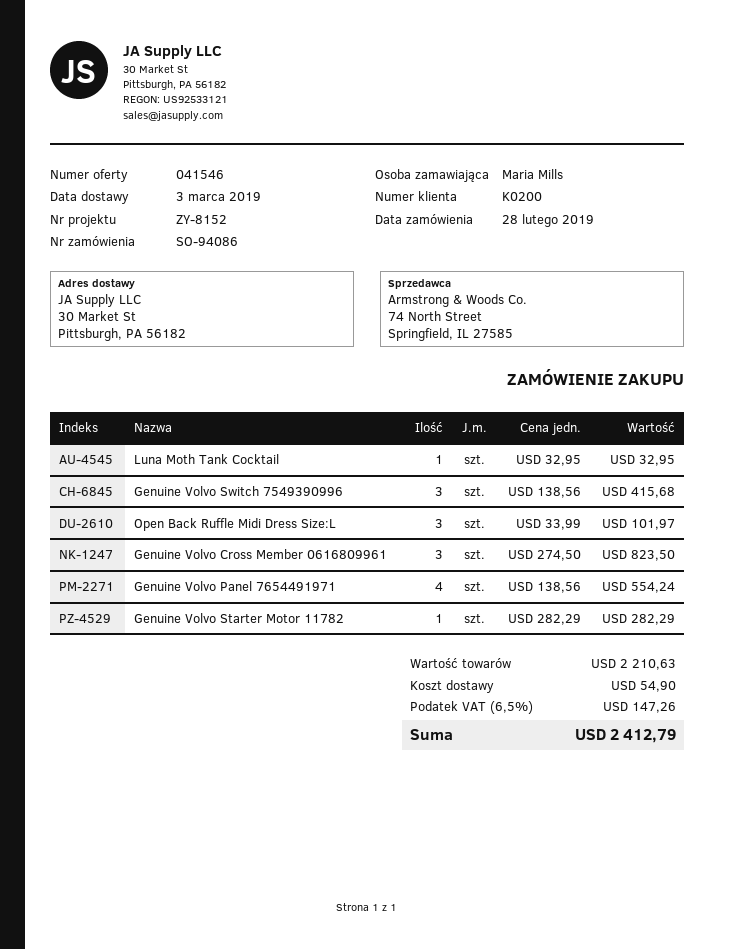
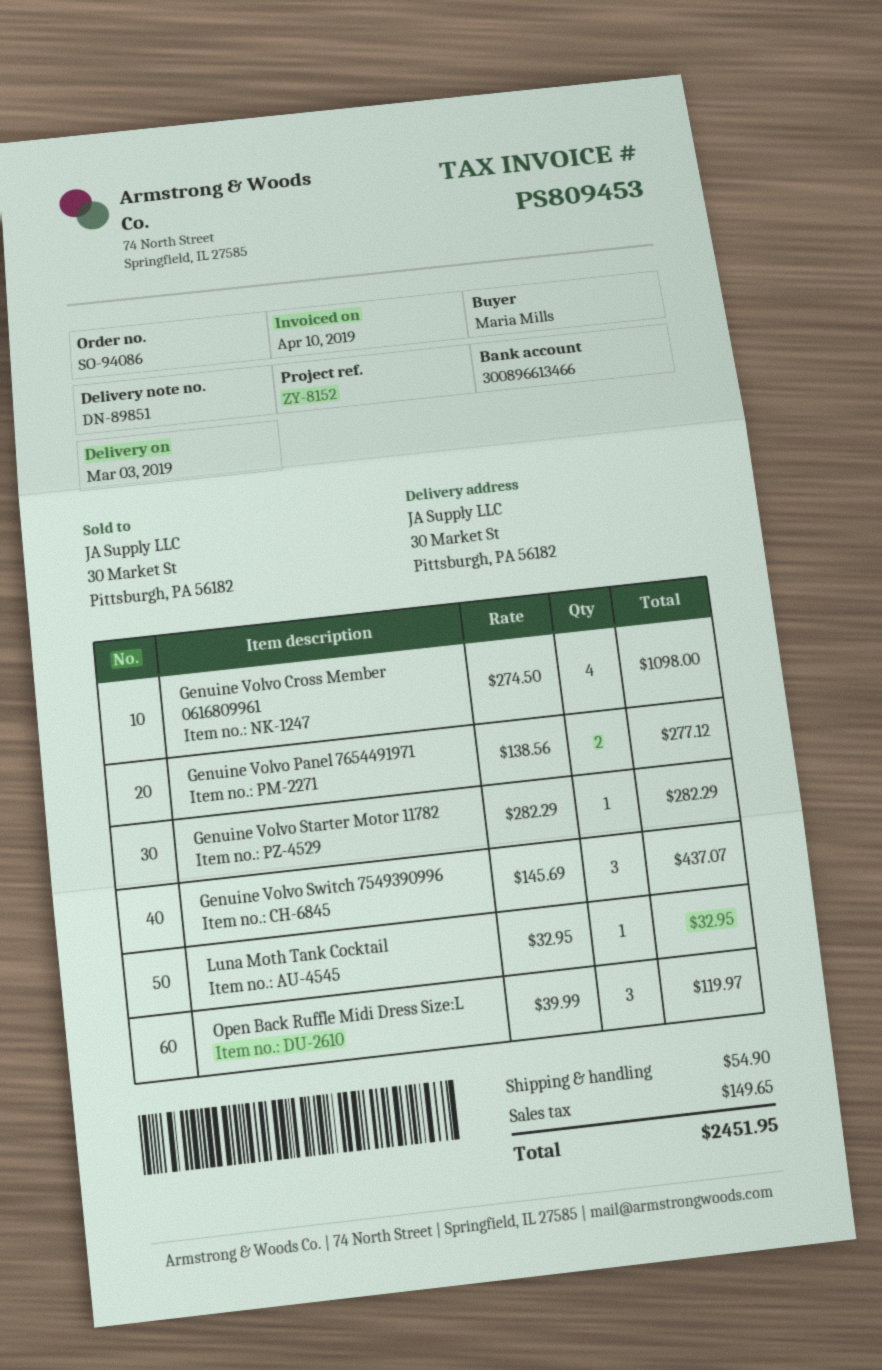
Genuine Volvo Switch 7549390996: 3 x 138.56 = 415.68 -> 3 x 145.69 = 437.07
Open Back Ruffle Midi Dress Size:L: 3 x 33.99 = 101.97 -> 3 x 39.99 = 119.97
Genuine Volvo Cross Member 0616809961: 3 x 274.50 = 823.50 -> 4 x 274.50 = 1098.00
Genuine Volvo Panel 7654491971: 4 x 138.56 = 554.24 -> 2 x 138.56 = 277.12
tax: 147.26 -> 149.65
total: 2412.79 -> 2451.95

